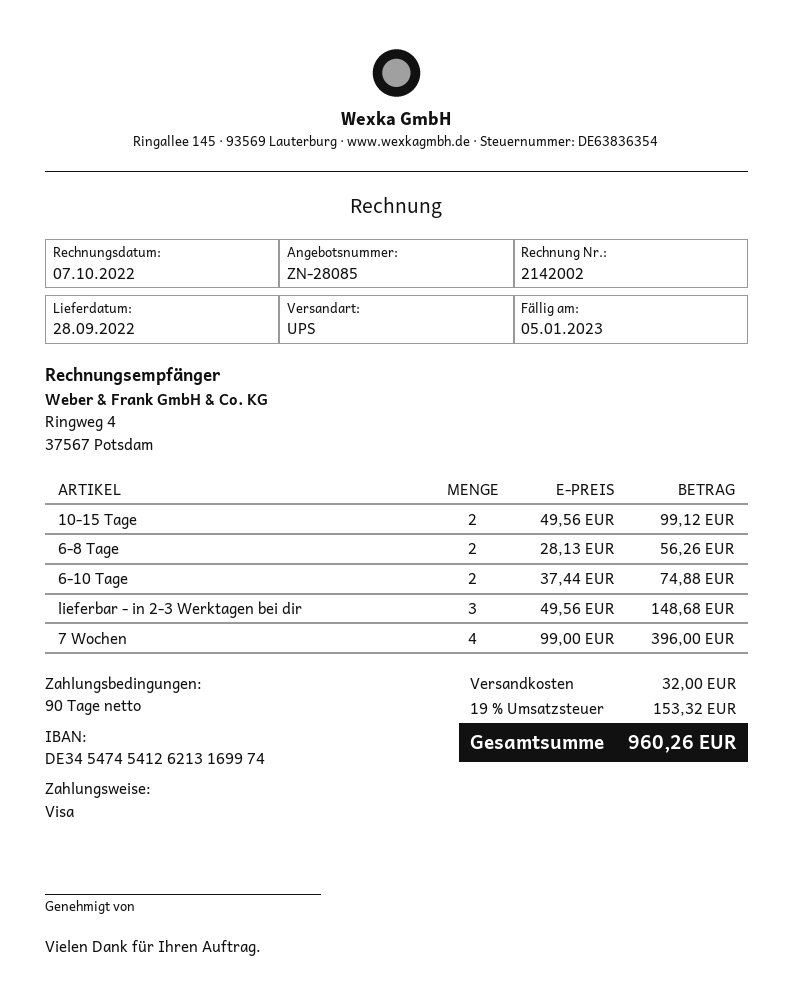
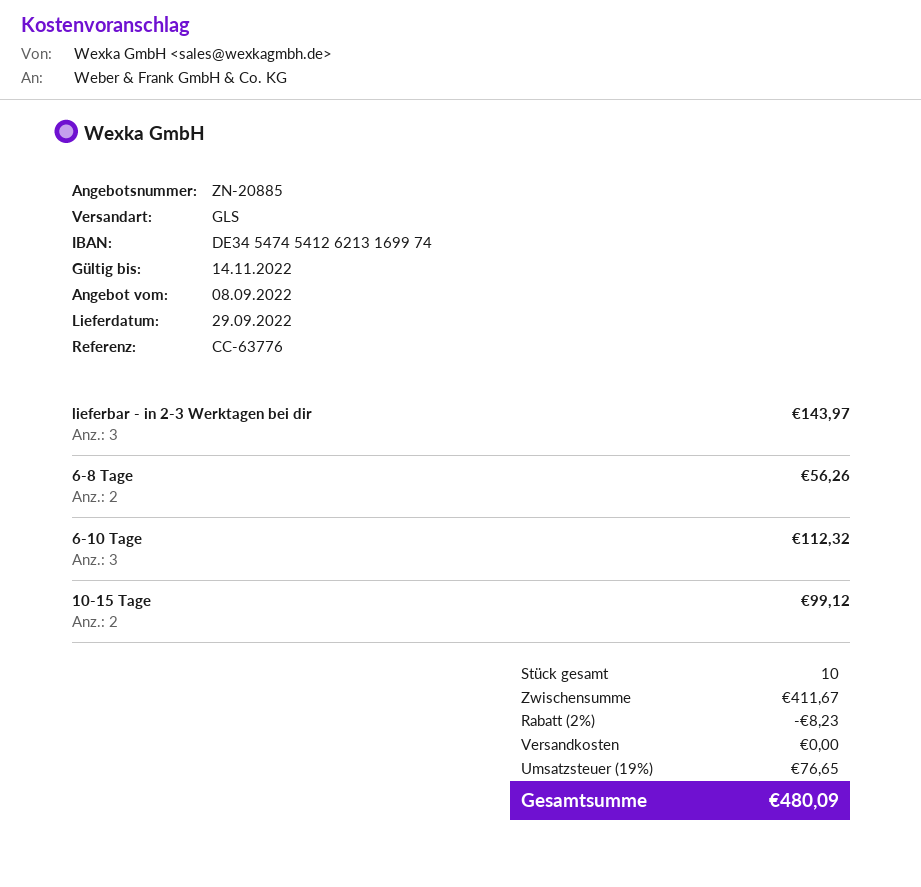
quote number: ZN-28085 -> ZN-20885
delivery date: 2022-09-28 -> 2022-09-29
shipping method: UPS -> GLS
6-10 Tage: 2 for 74.88 -> 3 for 112.32
lieferbar - in 2-3 Werktagen bei dir: 3 for 148.68 -> 3 for 143.97
7 Wochen: 4 for 396.00 -> none
discount: none -> 2% = 8.23
shipping: 32.00 -> 0.00
tax: 19% = 153.32 -> 19% = 76.65
total: 960.26 -> 480.09

